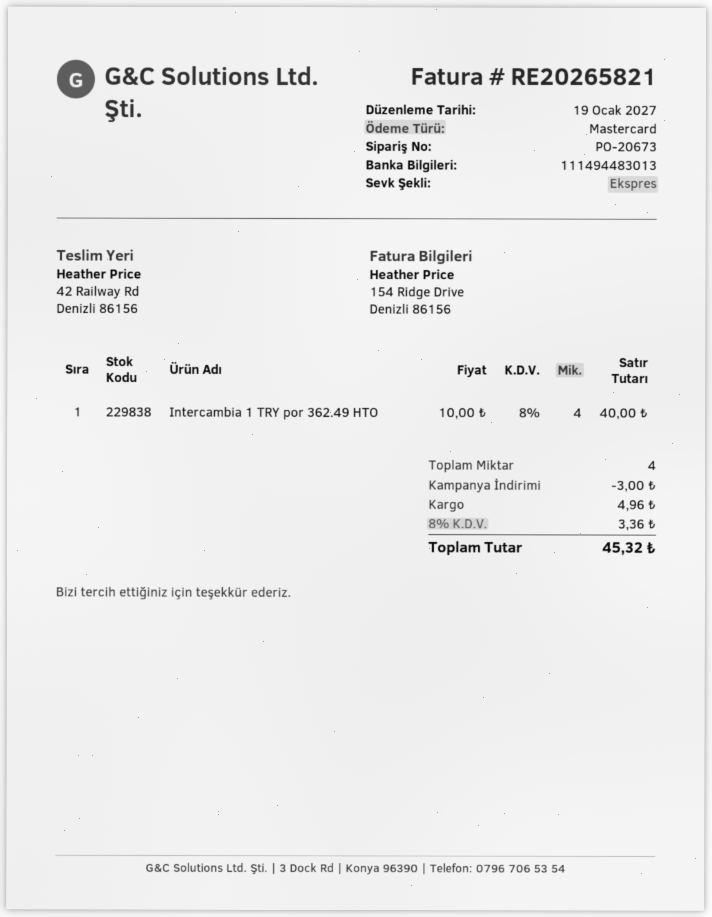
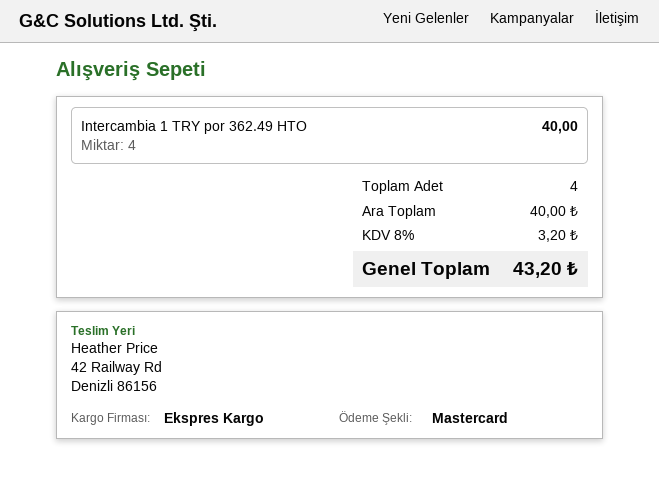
discount: 3.00 -> none
shipping: 4.96 -> none
tax: 8% = 3.36 -> 8% = 3.20
total: 45.32 -> 43.20

